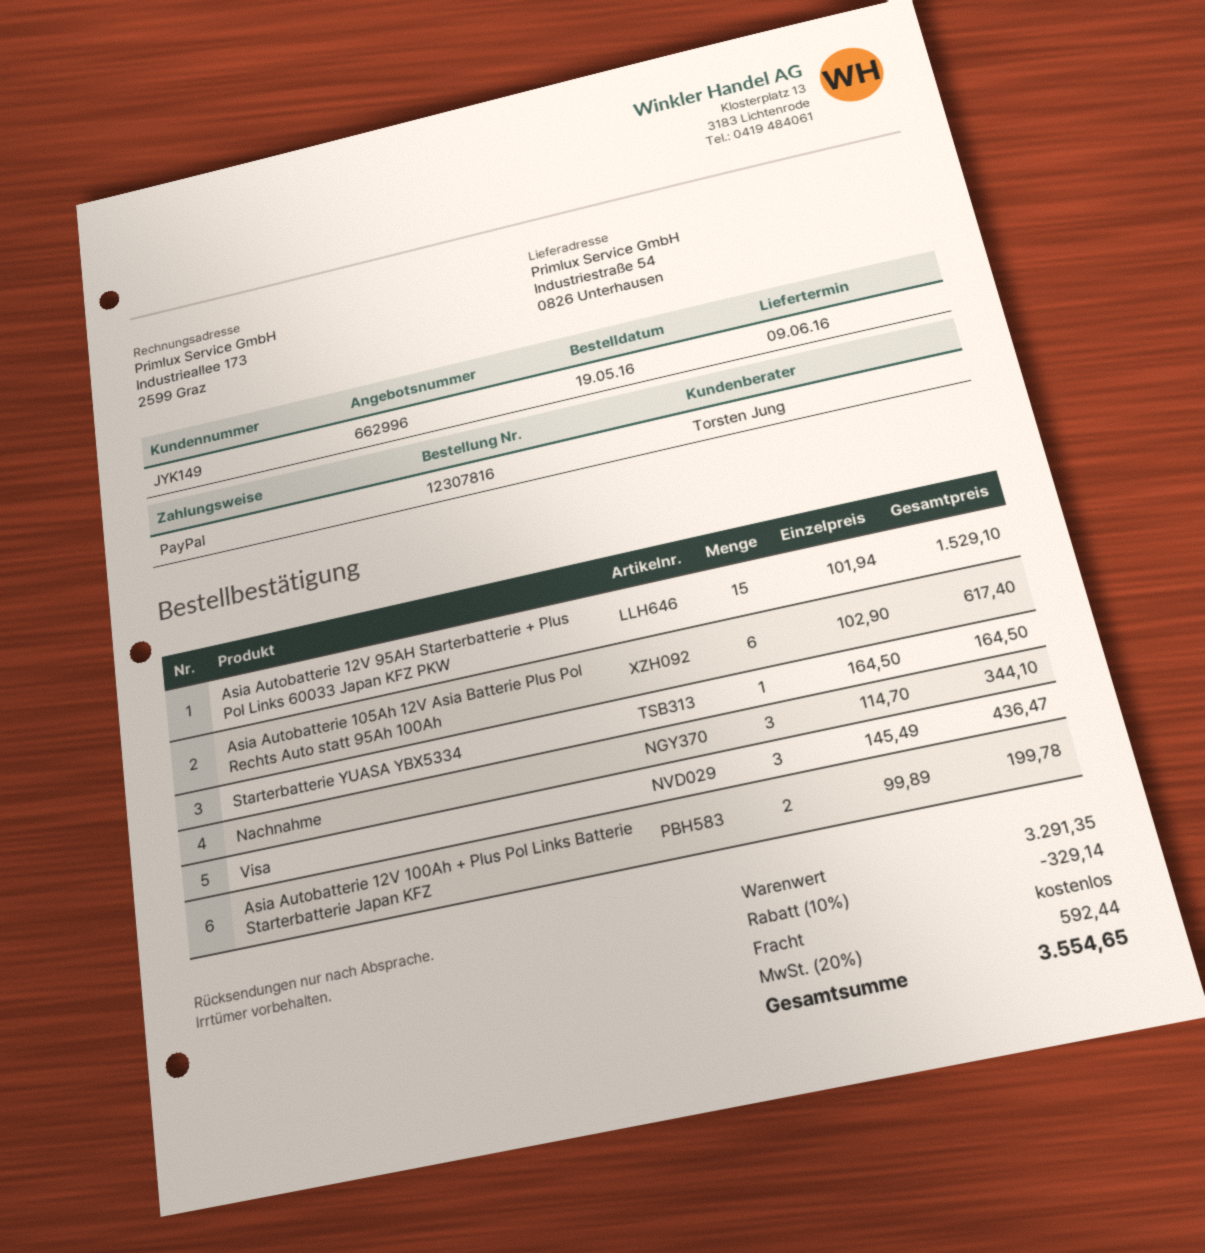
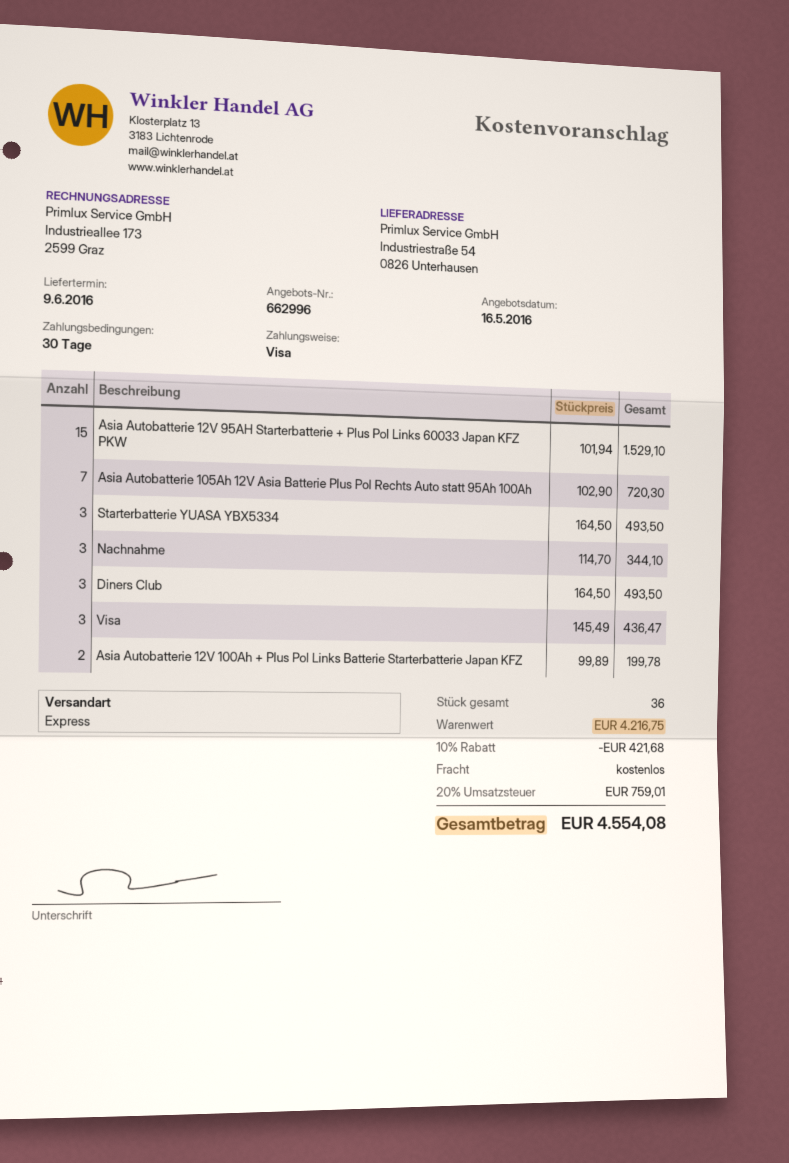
payment method: PayPal -> Visa
Asia Autobatterie 105Ah 12V Asia Batterie Plus Pol Rechts Auto statt 95Ah 100Ah: 6 x 102.90 = 617.40 -> 7 x 102.90 = 720.30
Starterbatterie YUASA YBX5334: 1 x 164.50 = 164.50 -> 3 x 164.50 = 493.50
Diners Club: none -> 3 x 164.50 = 493.50
subtotal: 3291.35 -> 4216.75
discount: 10% = 329.14 -> 10% = 421.68
tax: 20% = 592.44 -> 20% = 759.01
total: 3554.65 -> 4554.08

